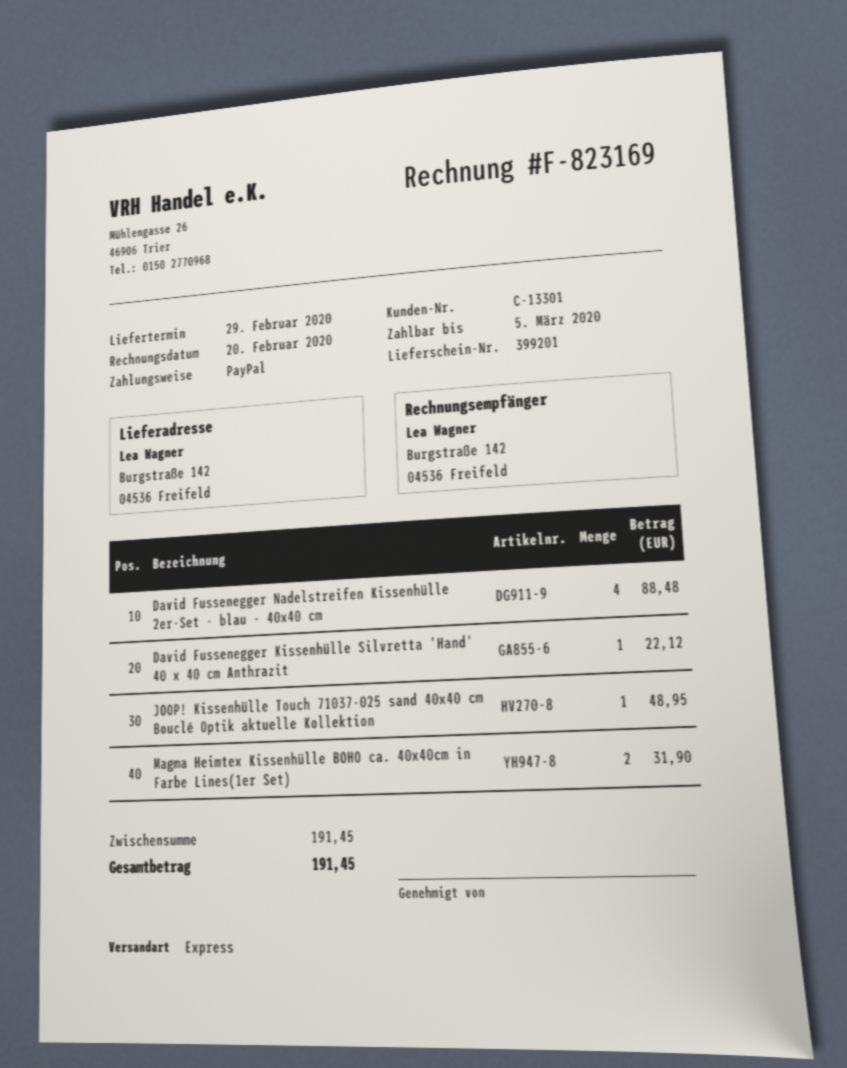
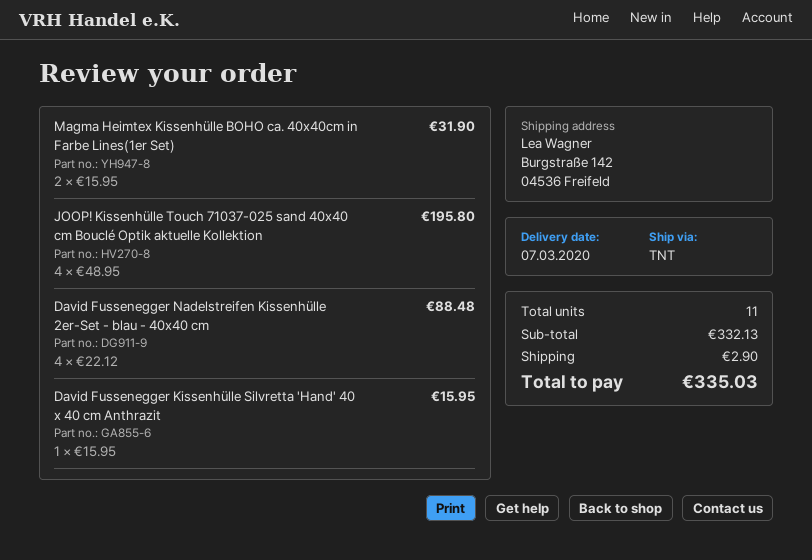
delivery date: 2020-02-29 -> 2020-03-07
shipping method: express -> TNT
David Fussenegger Kissenhülle Silvretta 'Hand' 40 x 40 cm Anthrazit: 1 for 22.12 -> 1 for 15.95
JOOP! Kissenhülle Touch 71037-025 sand 40x40 cm Bouclé Optik aktuelle Kollektion: 1 for 48.95 -> 4 for 195.80
subtotal: 191.45 -> 332.13
shipping: none -> 2.90
total: 191.45 -> 335.03

